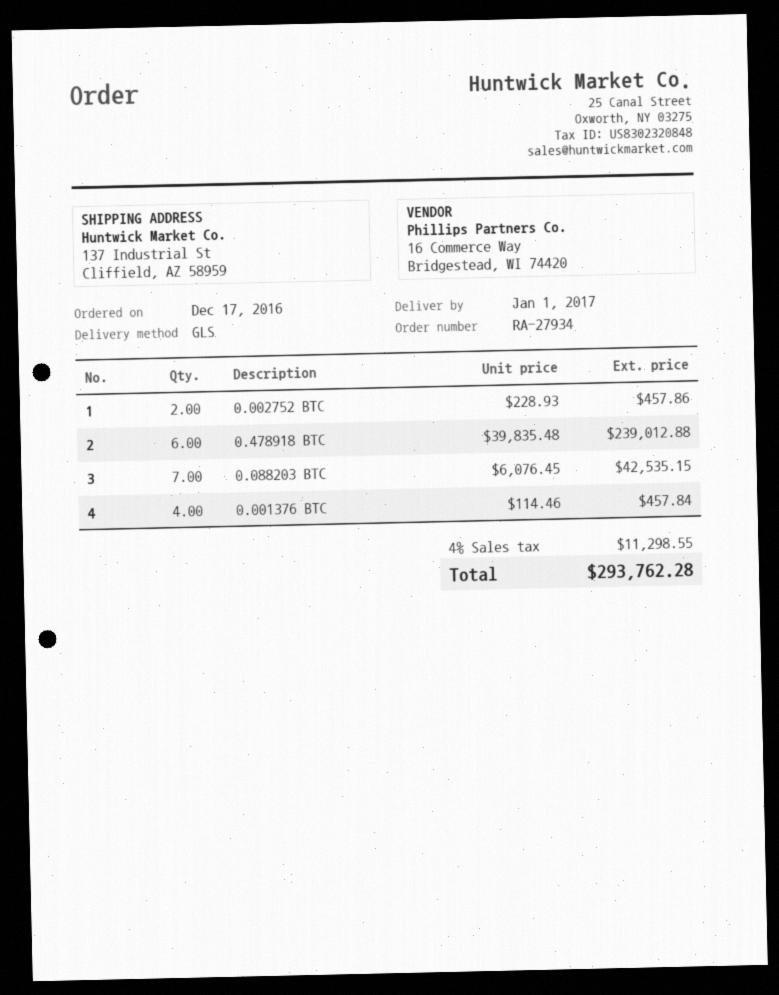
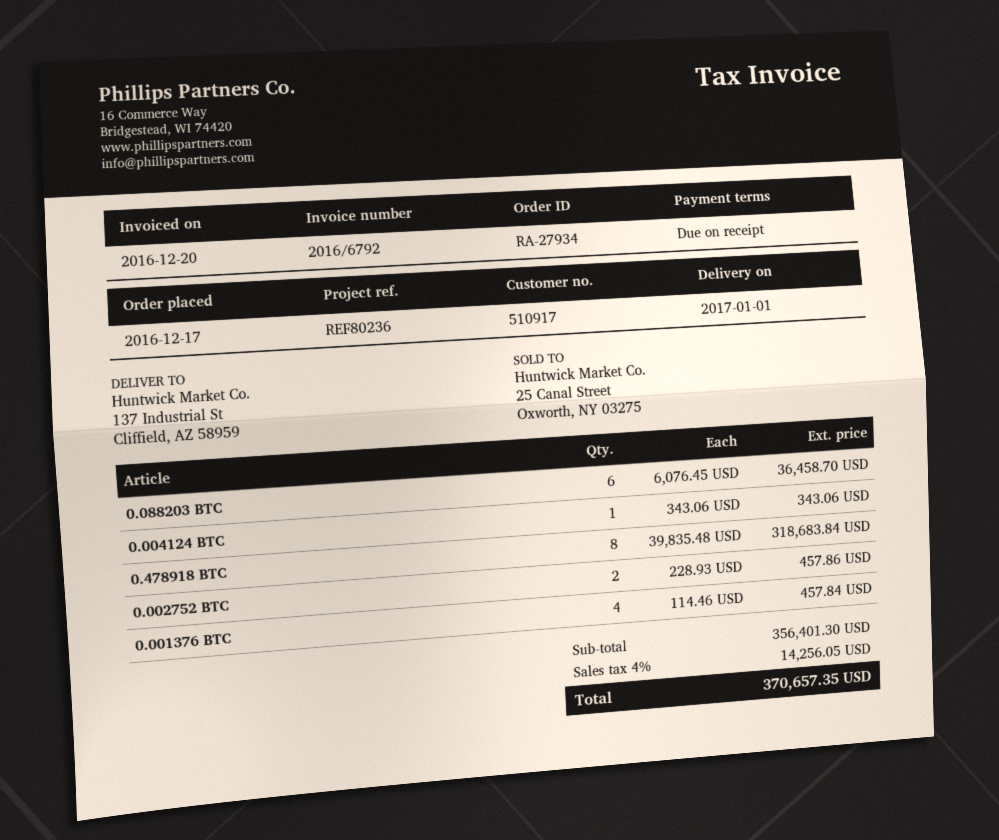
0.478918 BTC: 6 x 39835.48 = 239012.88 -> 8 x 39835.48 = 318683.84
0.088203 BTC: 7 x 6076.45 = 42535.15 -> 6 x 6076.45 = 36458.70
0.004124 BTC: none -> 1 x 343.06 = 343.06
tax: 4% = 11298.55 -> 4% = 14256.05
total: 293762.28 -> 370657.35

